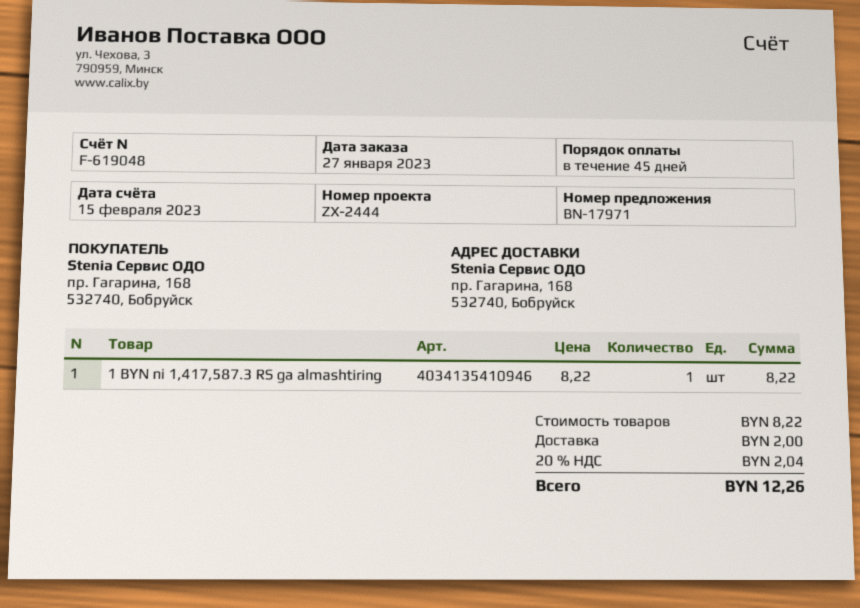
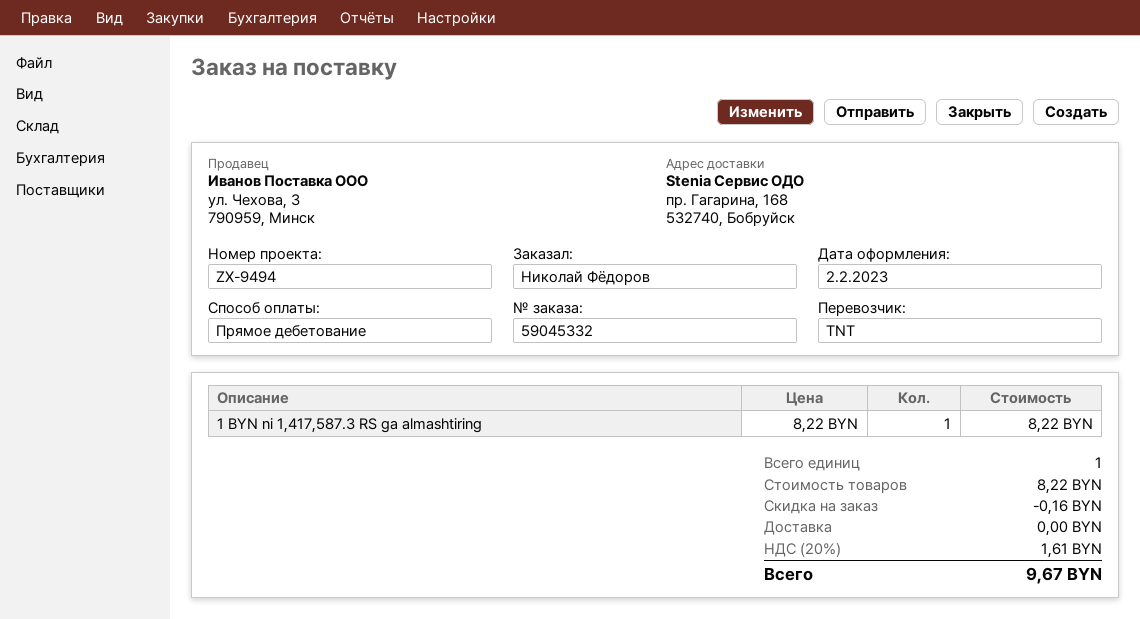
order date: 2023-01-27 -> 2023-02-02
reference: ZX-2444 -> ZX-9494
discount: none -> 0.16
shipping: 2.00 -> 0.00
tax: 20% = 2.04 -> 20% = 1.61
total: 12.26 -> 9.67

